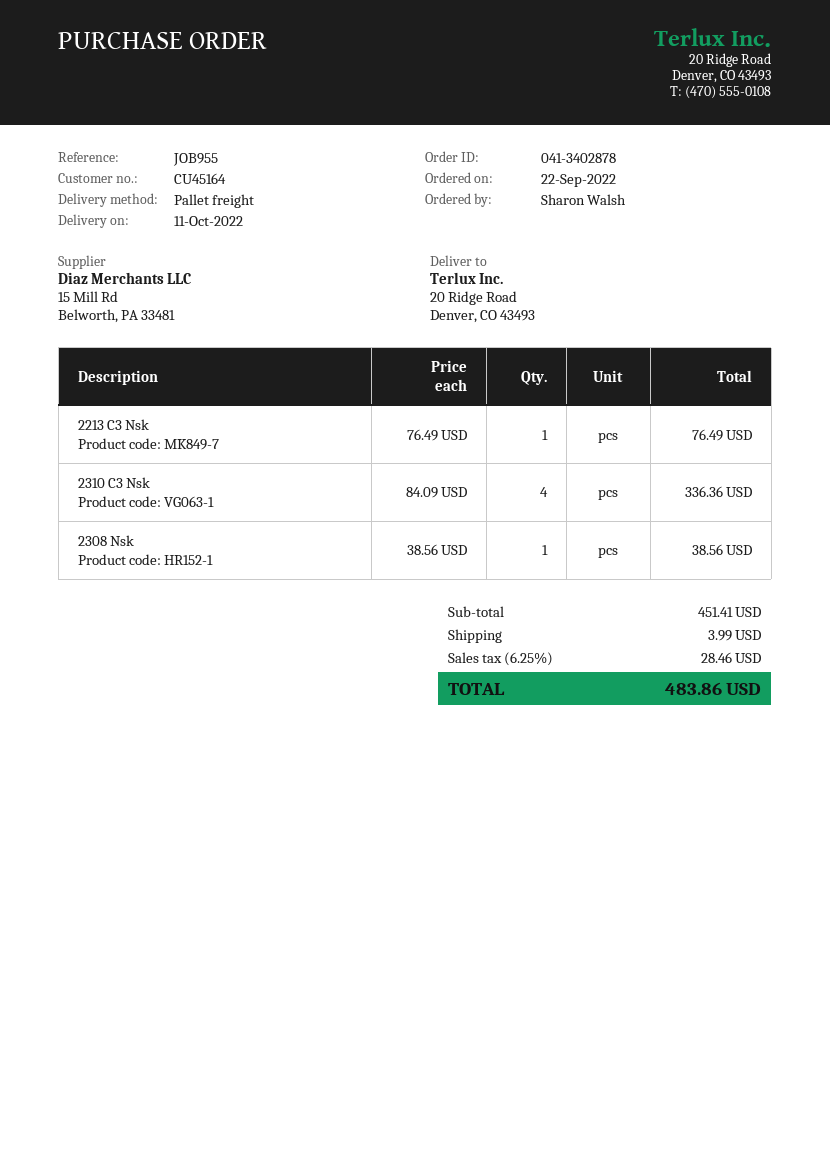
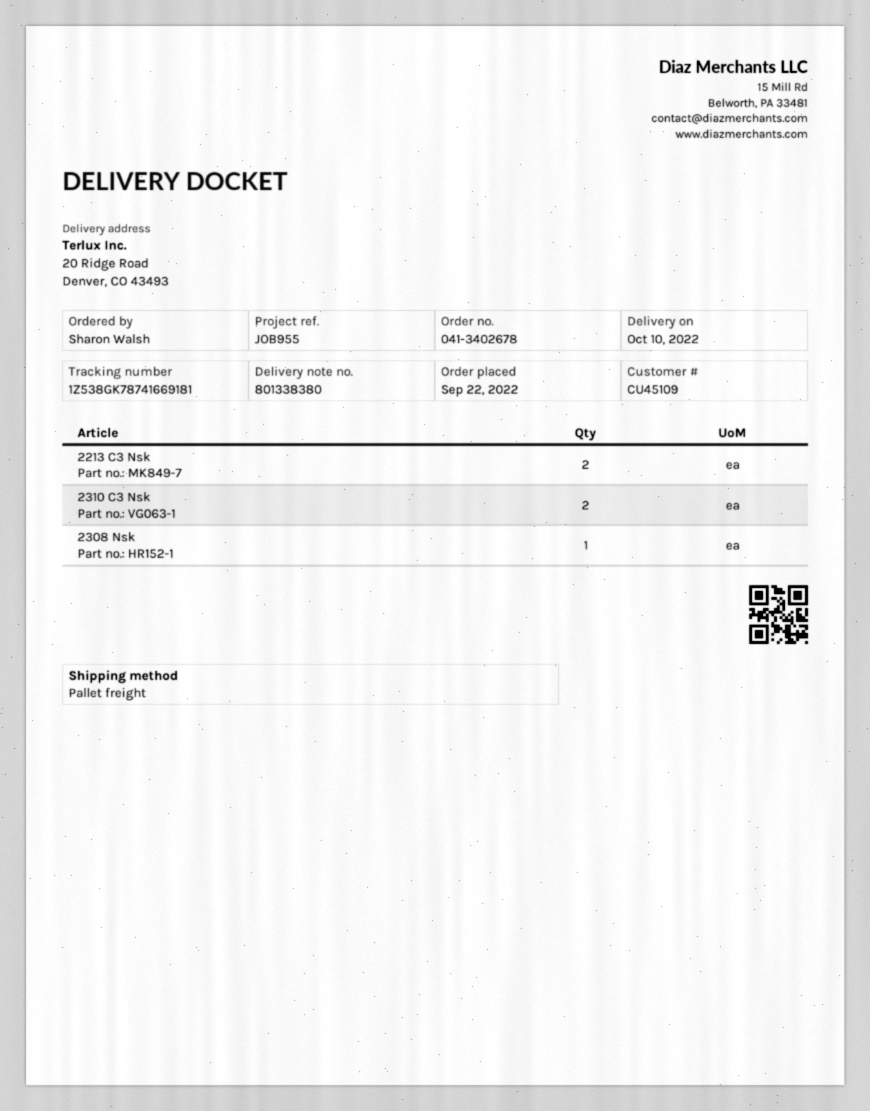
order number: 041-3402878 -> 041-3402678
delivery date: 2022-10-11 -> 2022-10-10
customer number: CU45164 -> CU45109
2213 C3 Nsk: 1 -> 2
2310 C3 Nsk: 4 -> 2

